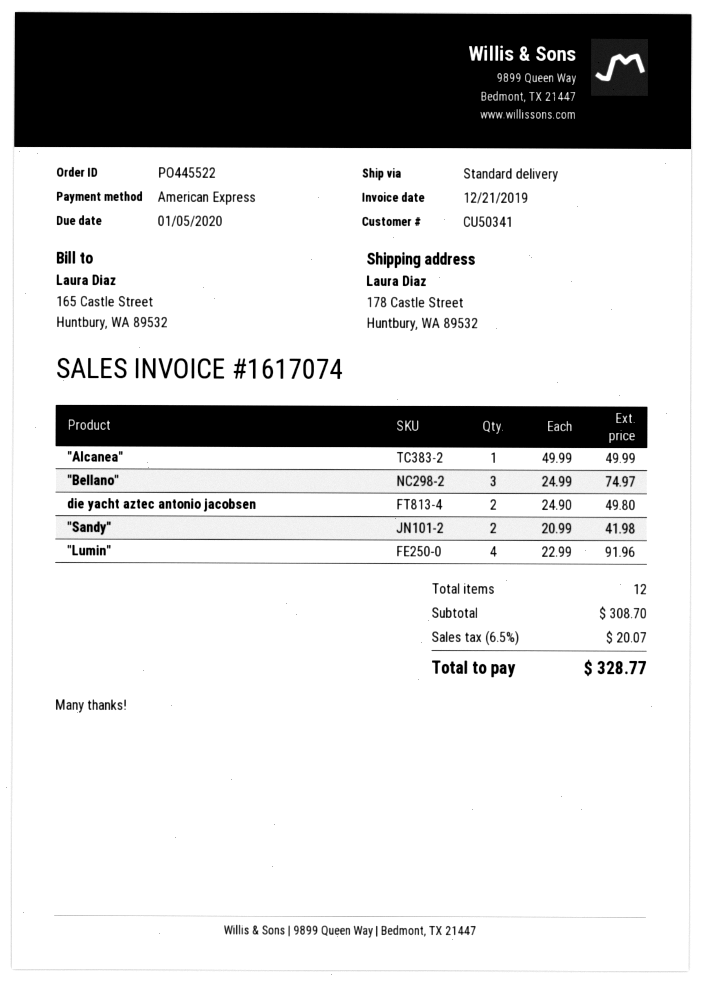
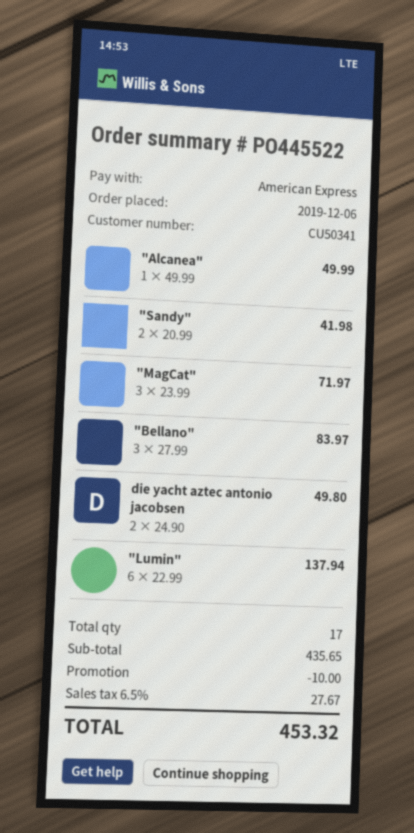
"Bellano": 3 x 24.99 = 74.97 -> 3 x 27.99 = 83.97
"Lumin": 4 x 22.99 = 91.96 -> 6 x 22.99 = 137.94
"MagCat": none -> 3 x 23.99 = 71.97
total quantity: 12 -> 17
subtotal: 308.70 -> 435.65
discount: none -> 10.00
tax: 6.5% = 20.07 -> 6.5% = 27.67
total: 328.77 -> 453.32

